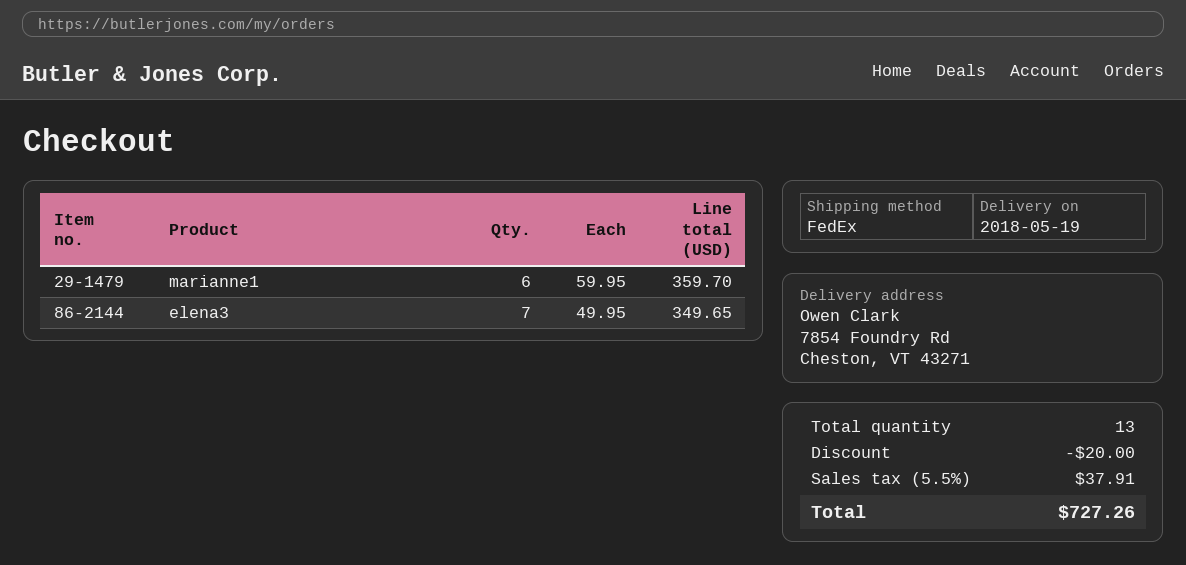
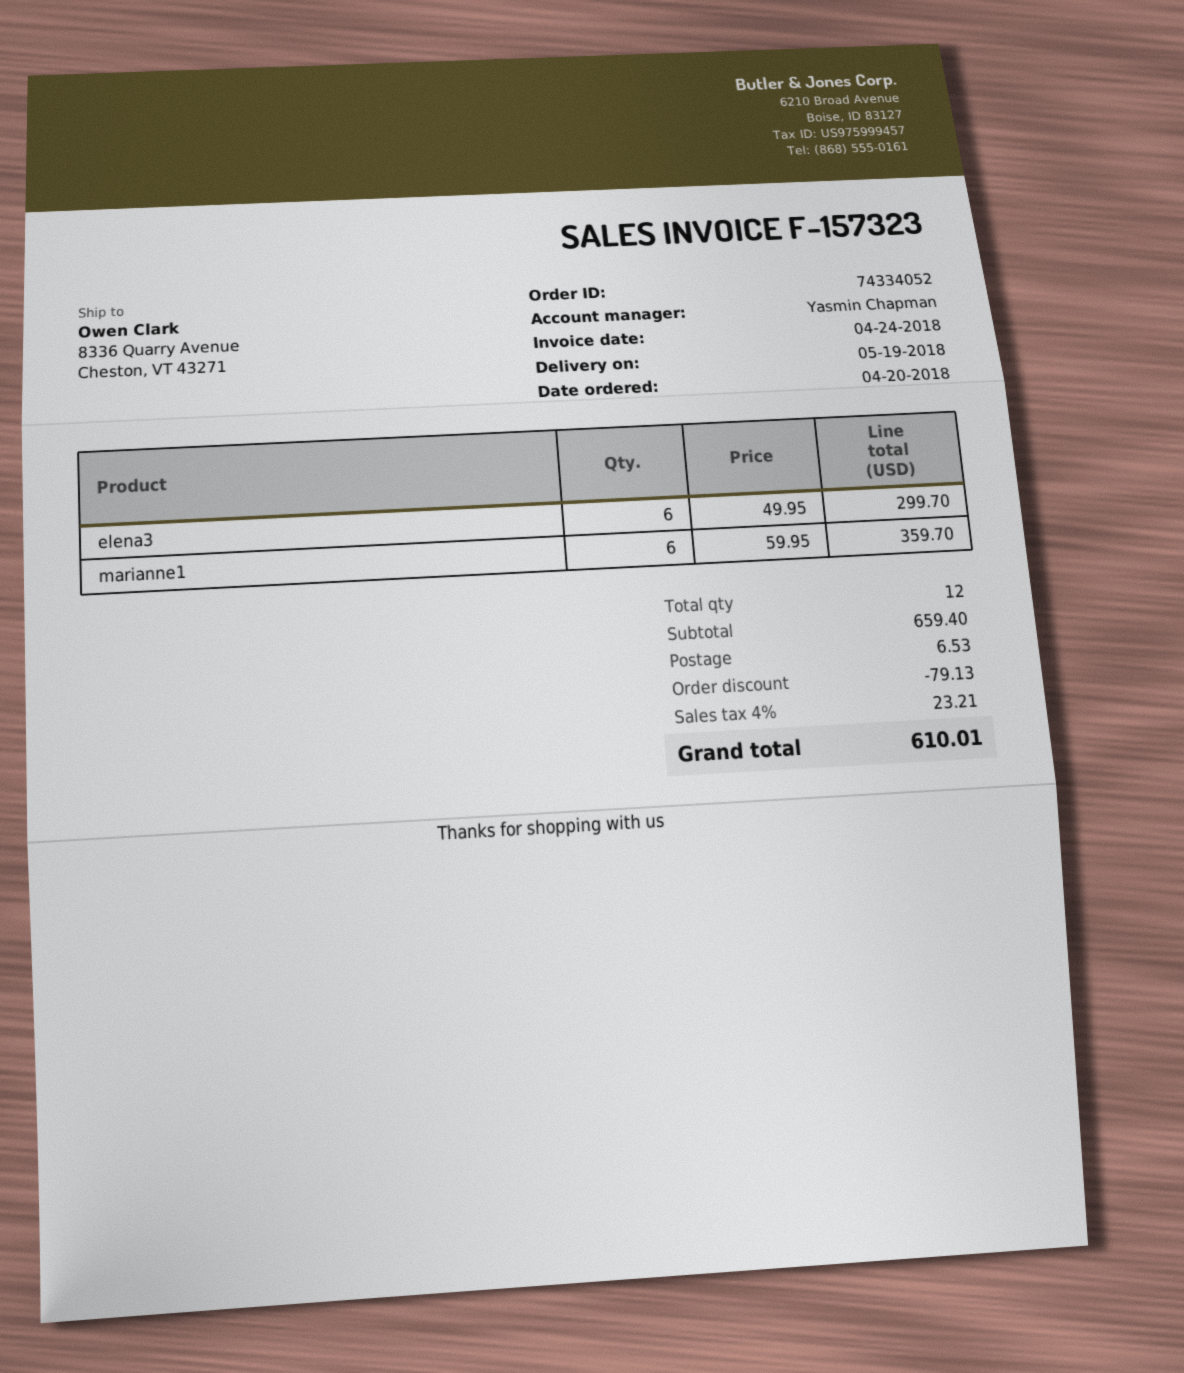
ship to: 7854 Foundry Rd, Cheston, VT 43271 -> 8336 Quarry Avenue, Cheston, VT 43271
elena3: 7 x 49.95 = 349.65 -> 6 x 49.95 = 299.70
total quantity: 13 -> 12
discount: 20.00 -> 79.13
shipping: none -> 6.53
tax: 5.5% = 37.91 -> 4% = 23.21
total: 727.26 -> 610.01

